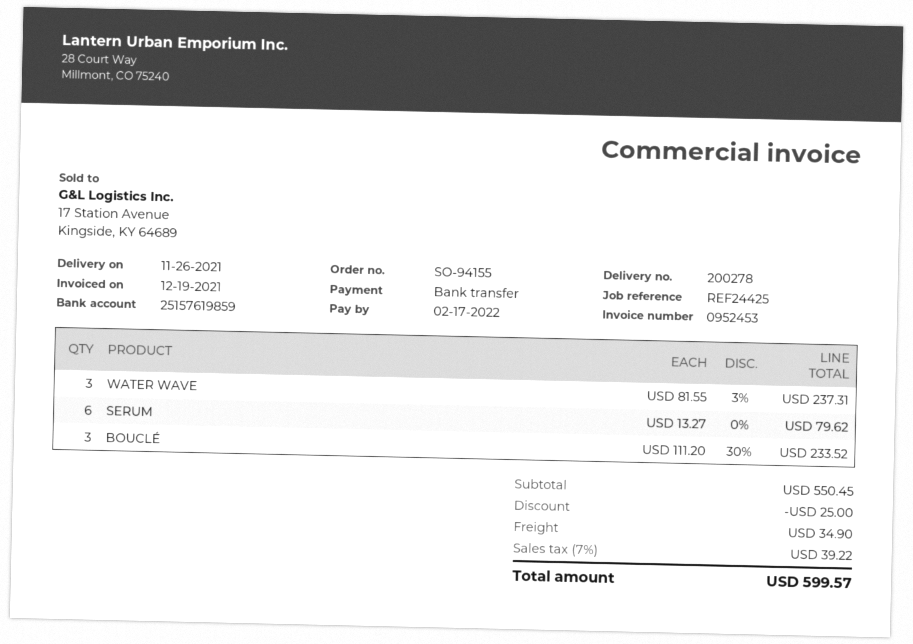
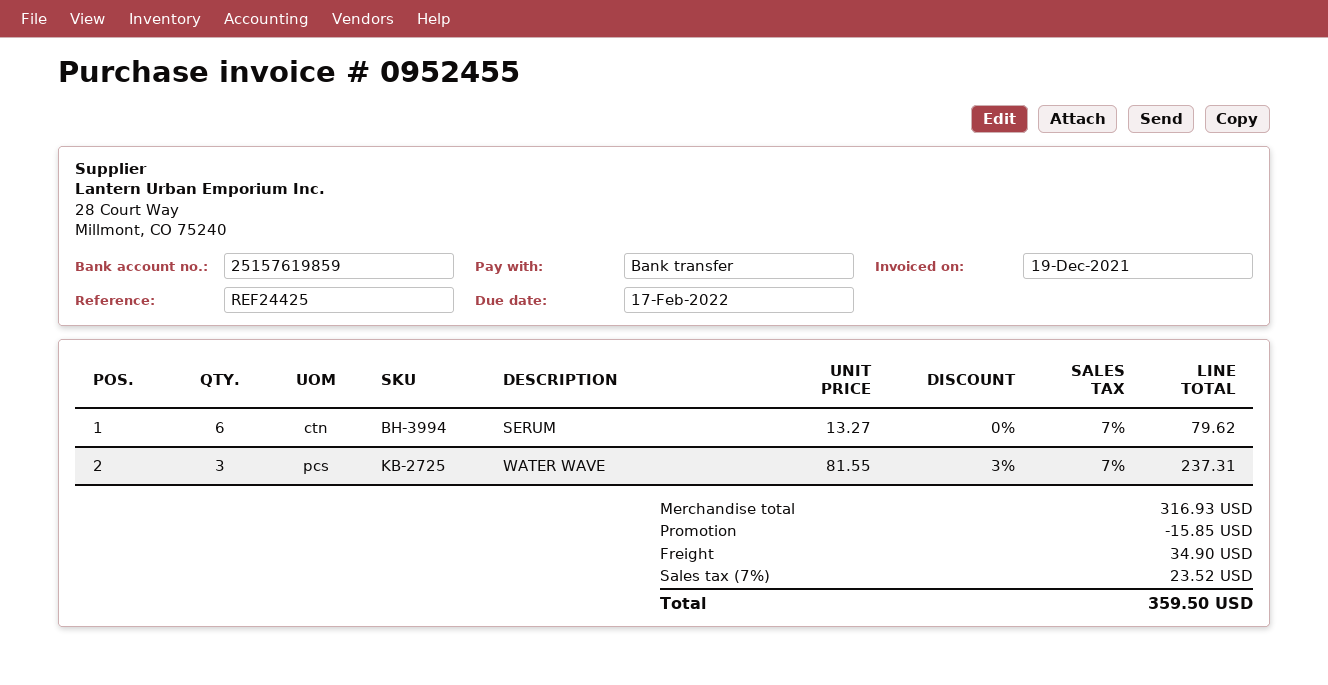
invoice number: 0952453 -> 0952455
BOUCLÉ: 3 x 111.20 - 30% = 233.52 -> none
subtotal: 550.45 -> 316.93
discount: 25.00 -> 15.85
tax: 7% = 39.22 -> 7% = 23.52
total: 599.57 -> 359.50

